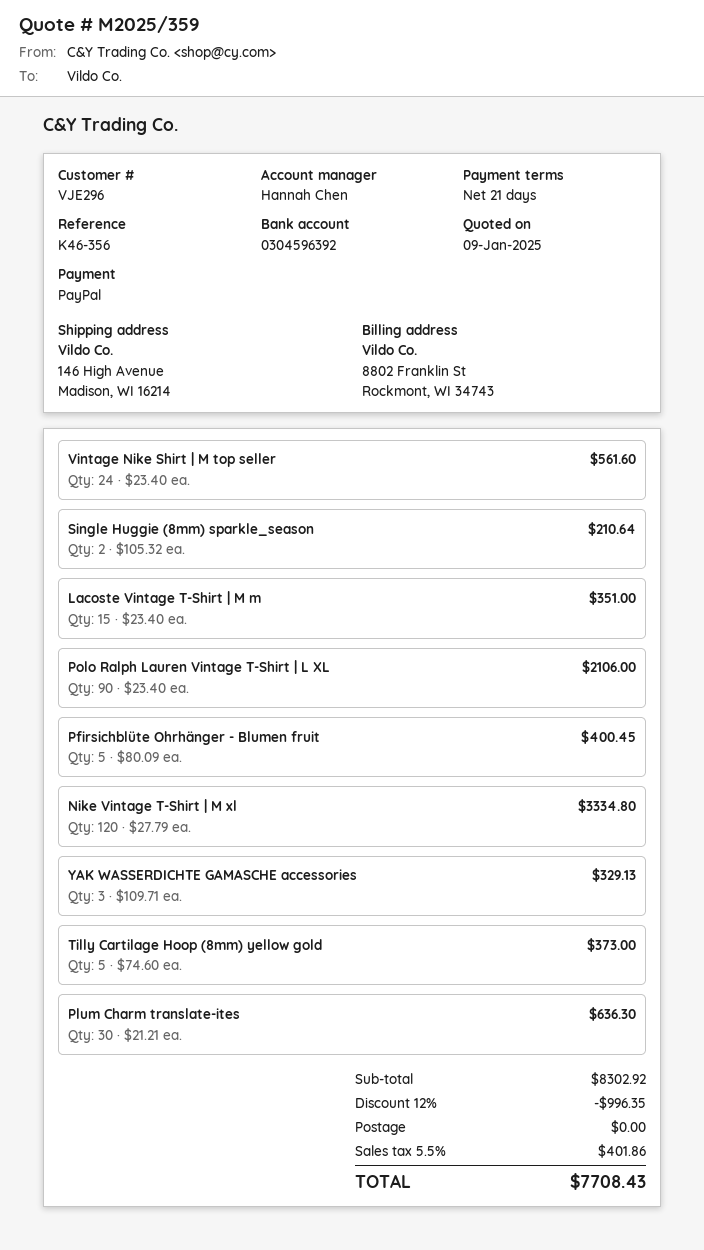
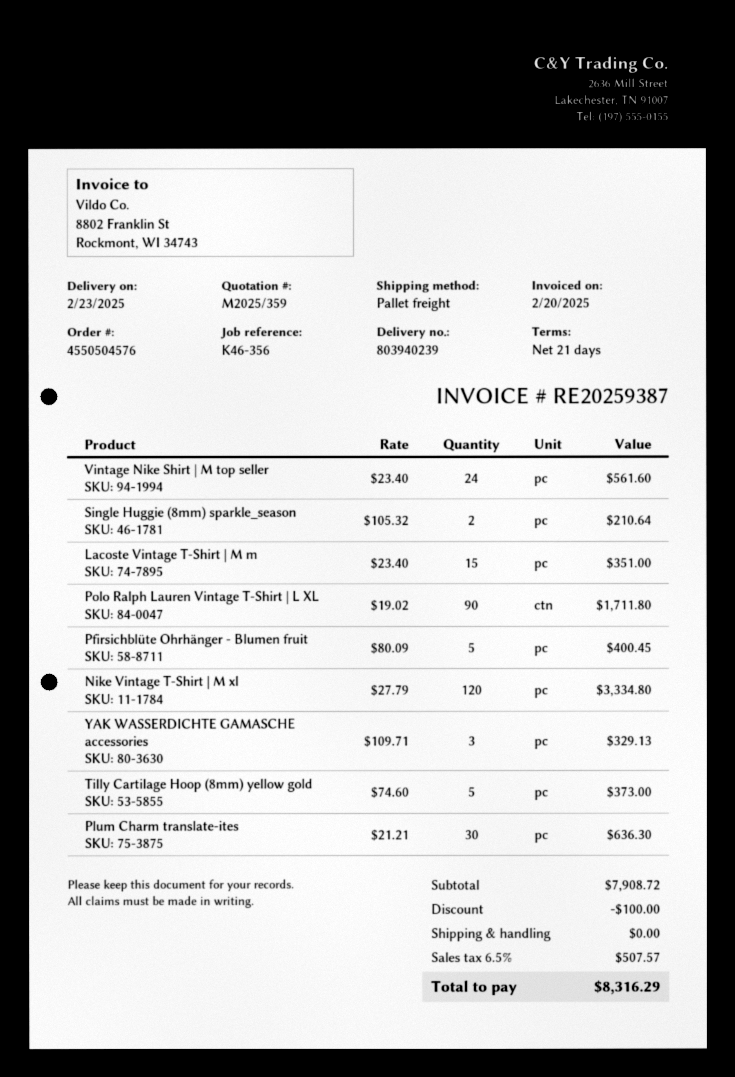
Polo Ralph Lauren Vintage T-Shirt | L XL: 90 x 23.40 = 2106.00 -> 90 x 19.02 = 1711.80
subtotal: 8302.92 -> 7908.72
discount: 996.35 -> 100.00
tax: 5.5% = 401.86 -> 6.5% = 507.57
total: 7708.43 -> 8316.29

